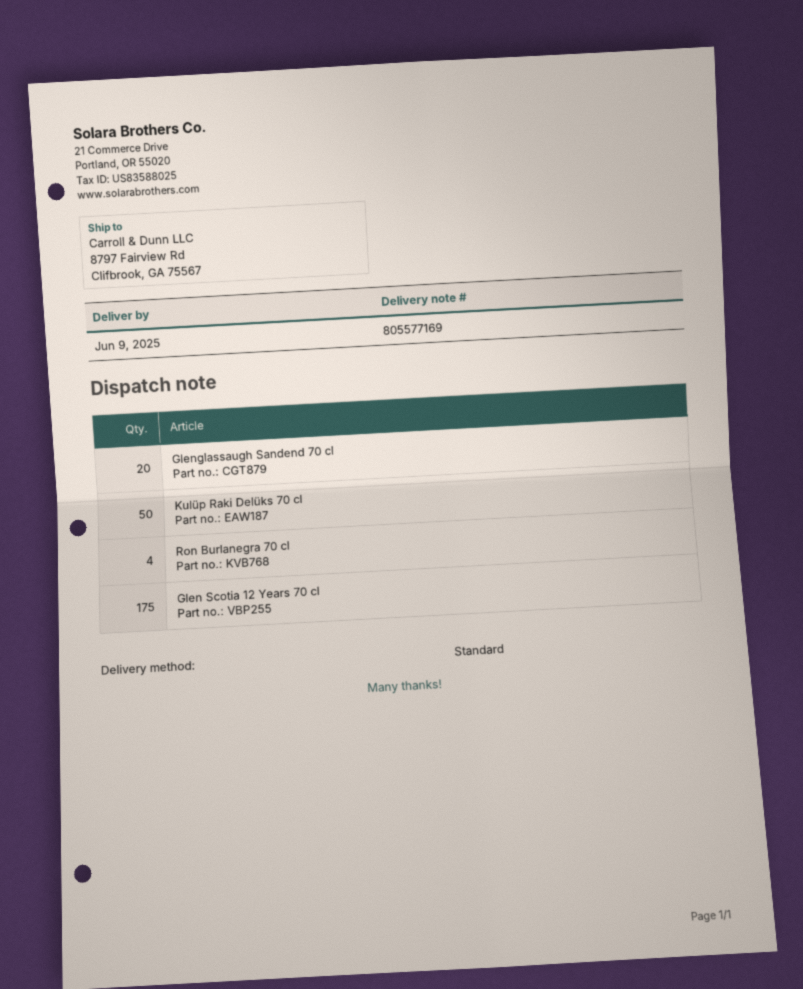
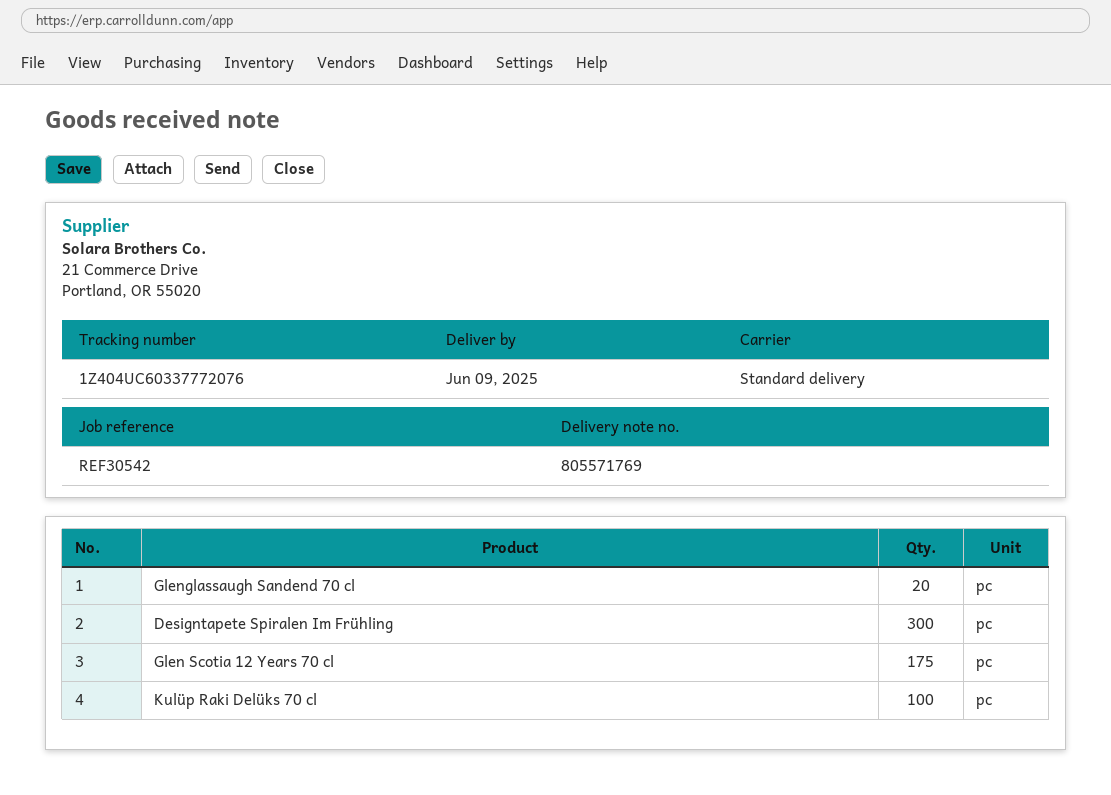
delivery note number: 805577169 -> 805571769
Kulüp Raki Delüks 70 cl: 50 -> 100
Ron Burlanegra 70 cl: 4 -> none
Designtapete Spiralen Im Frühling: none -> 300

